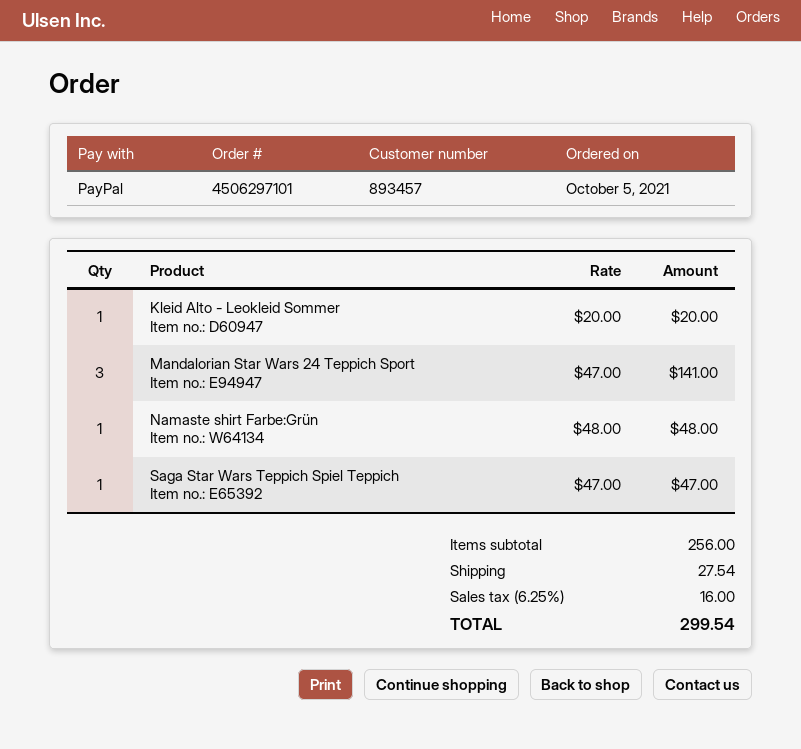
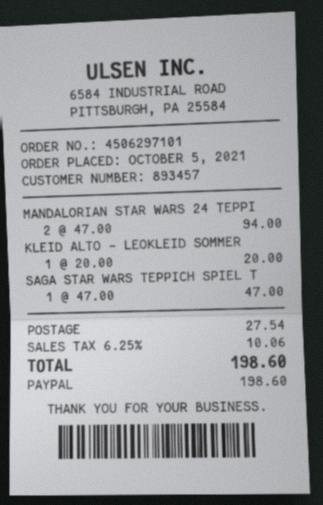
Mandalorian Star Wars 24 Teppich Sport: 3 x 47.00 = 141.00 -> 2 x 47.00 = 94.00
Namaste shirt Farbe:Grün: 1 x 48.00 = 48.00 -> none
tax: 6.25% = 16.00 -> 6.25% = 10.06
total: 299.54 -> 198.60

